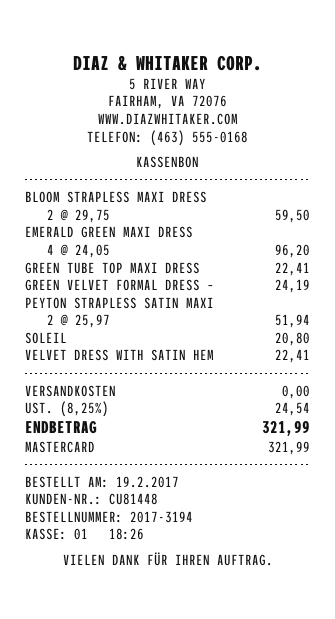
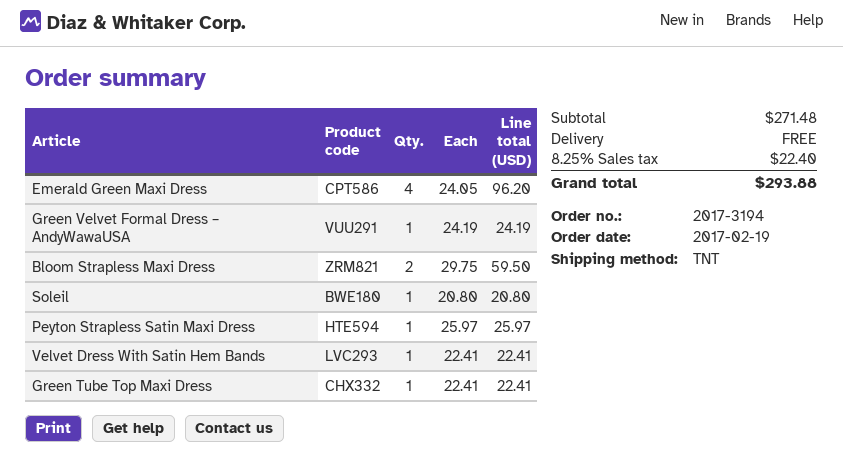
PEYTON STRAPLESS SATIN MAXI: 2 x 25.97 = 51.94 -> 1 x 25.97 = 25.97
tax: 8.25% = 24.54 -> 8.25% = 22.40
total: 321.99 -> 293.88

